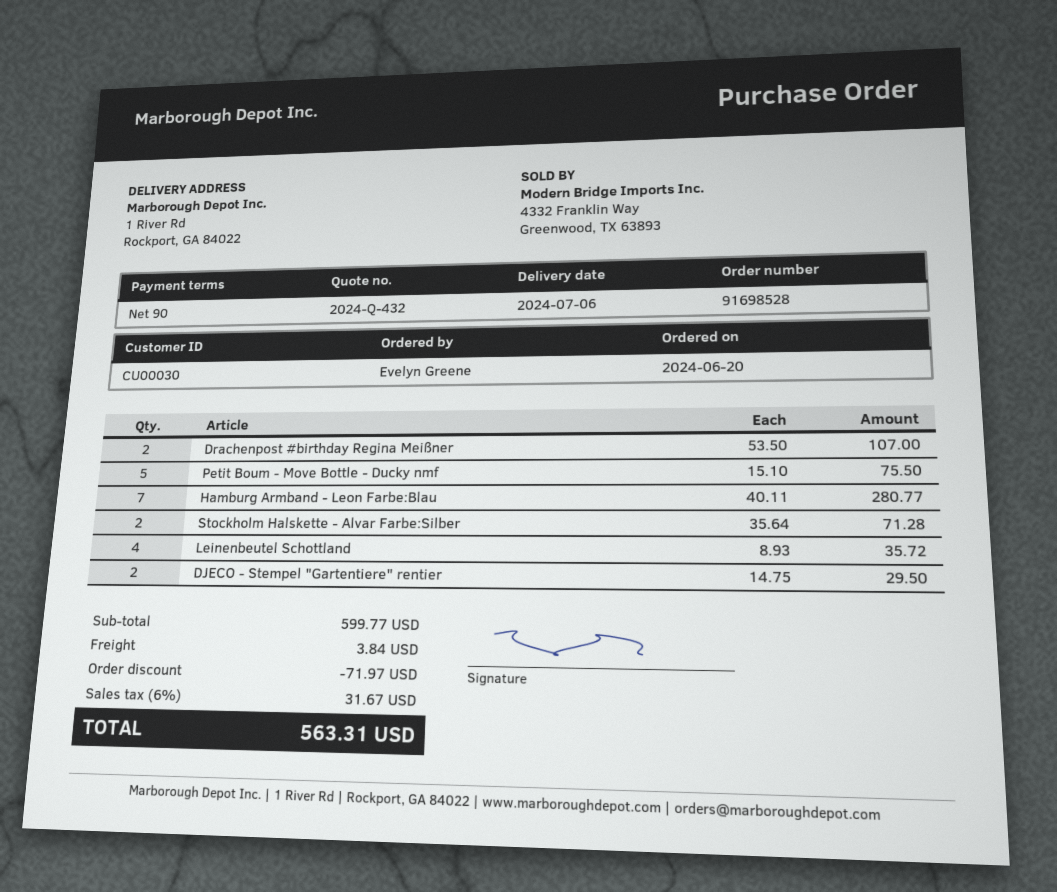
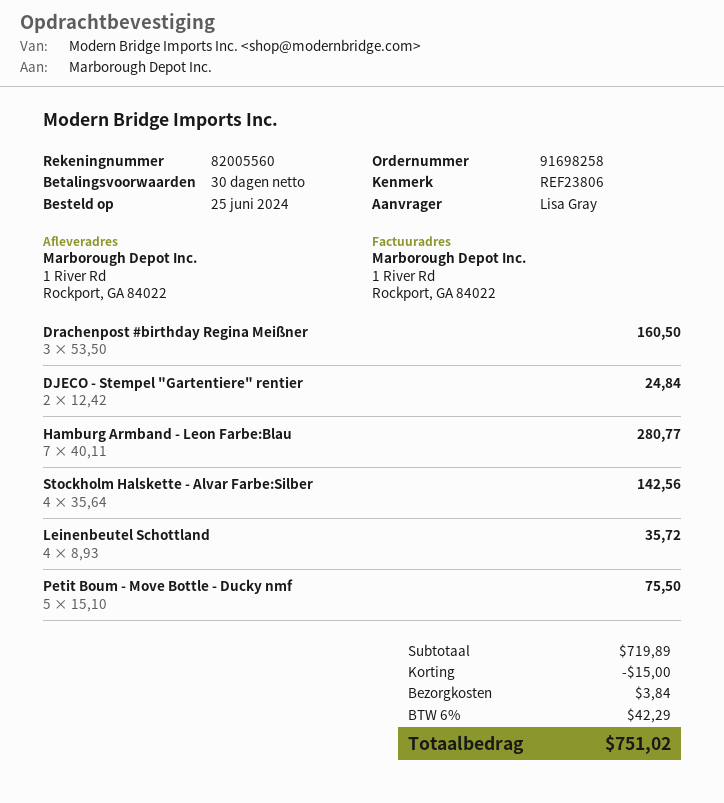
order number: 91698528 -> 91698258
order date: 2024-06-20 -> 2024-06-25
payment terms: 90 days -> 30 days
ordered by: Evelyn Greene -> Lisa Gray
Drachenpost #birthday Regina Meißner: 2 x 53.50 = 107.00 -> 3 x 53.50 = 160.50
Stockholm Halskette - Alvar Farbe:Silber: 2 x 35.64 = 71.28 -> 4 x 35.64 = 142.56
DJECO - Stempel "Gartentiere" rentier: 2 x 14.75 = 29.50 -> 2 x 12.42 = 24.84
subtotal: 599.77 -> 719.89
discount: 71.97 -> 15.00
tax: 6% = 31.67 -> 6% = 42.29
total: 563.31 -> 751.02

